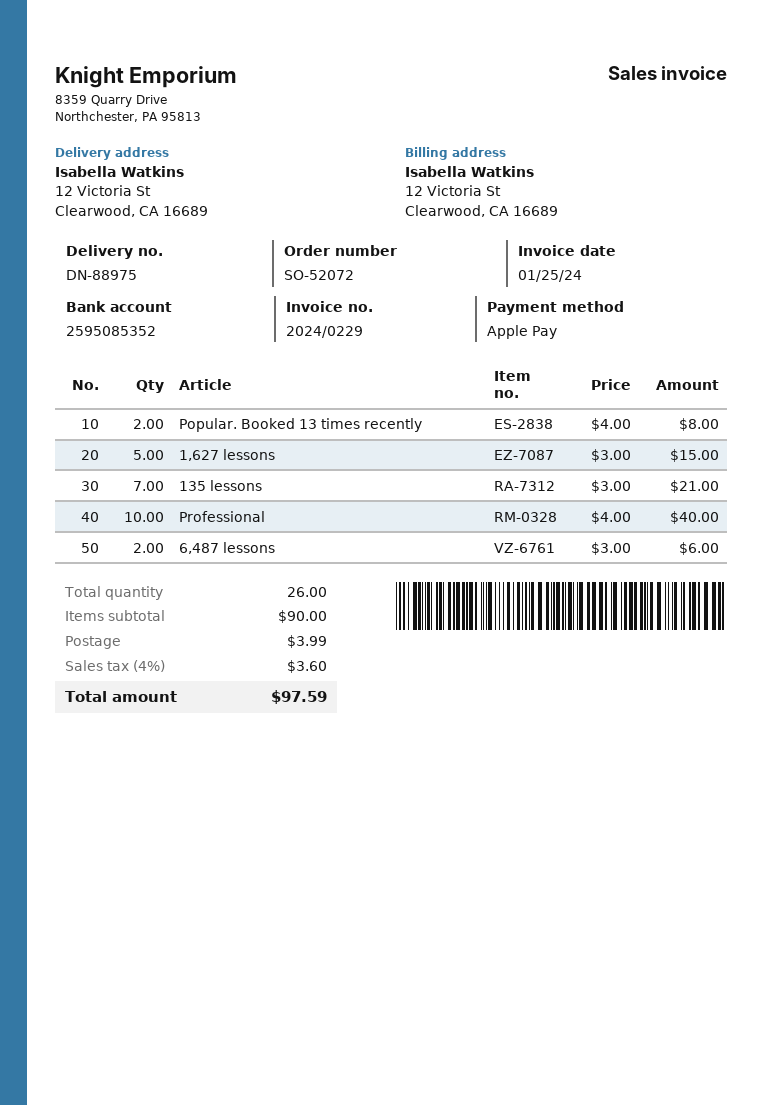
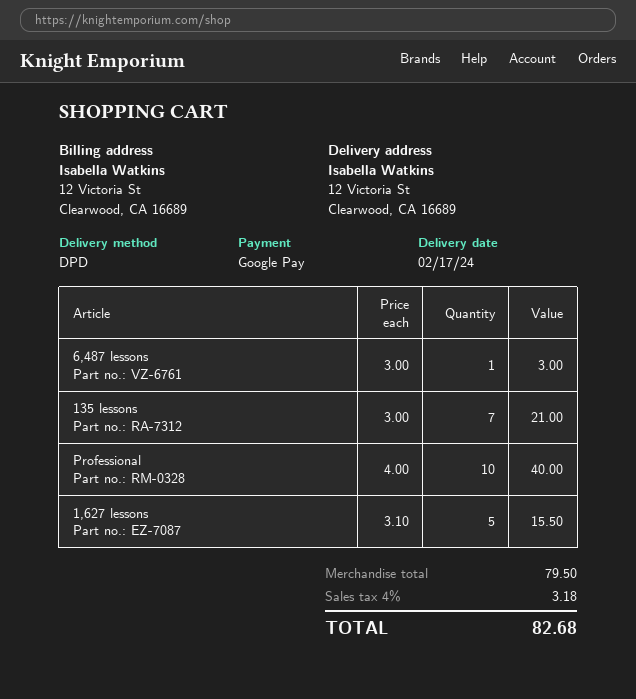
payment method: Apple Pay -> Google Pay
Popular. Booked 13 times recently: 2 x 4.00 = 8.00 -> none
1,627 lessons: 5 x 3.00 = 15.00 -> 5 x 3.10 = 15.50
6,487 lessons: 2 x 3.00 = 6.00 -> 1 x 3.00 = 3.00
subtotal: 90.00 -> 79.50
shipping: 3.99 -> none
tax: 4% = 3.60 -> 4% = 3.18
total: 97.59 -> 82.68

